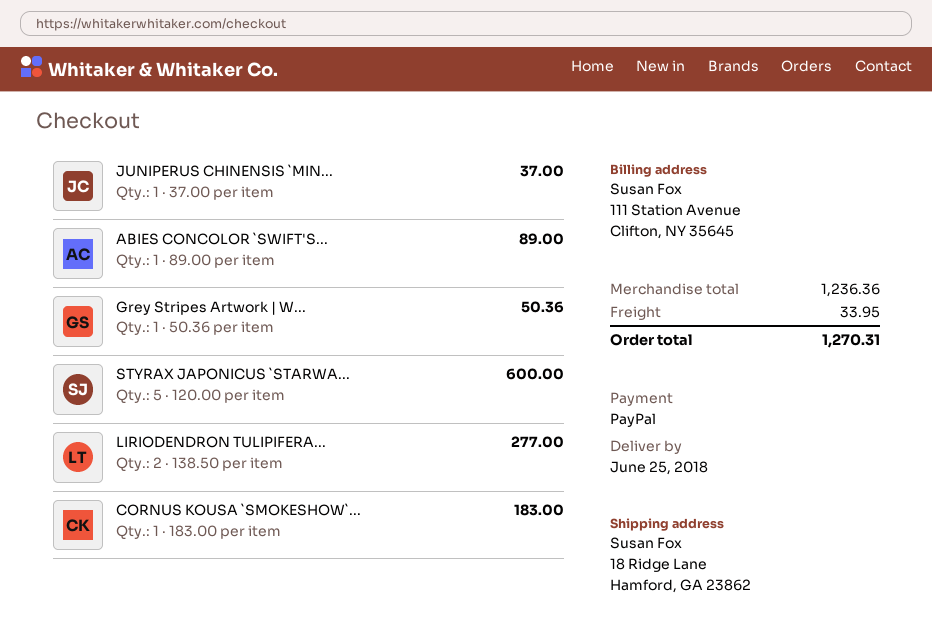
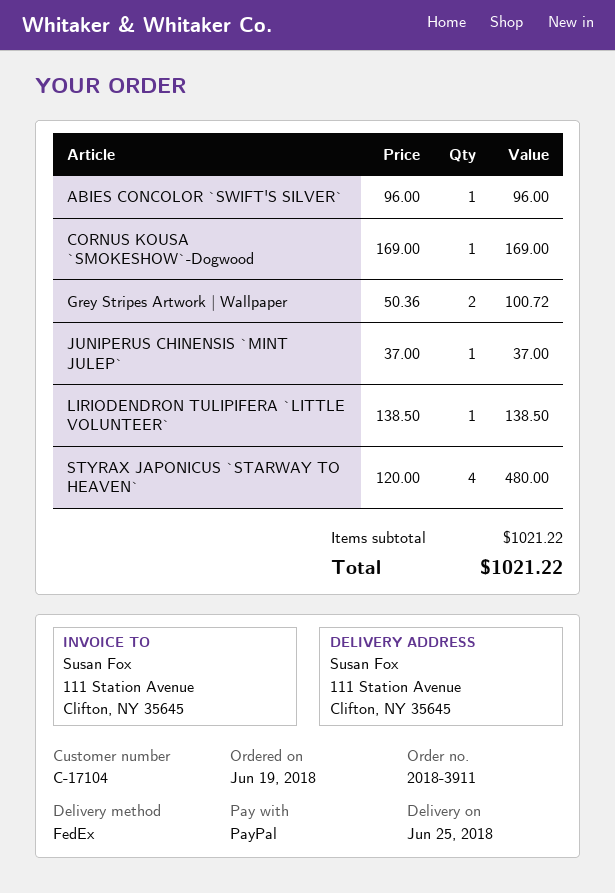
ship to: 18 Ridge Lane, Hamford, GA 23862 -> 111 Station Avenue, Clifton, NY 35645
ABIES CONCOLOR `SWIFT'S...: 1 x 89.00 = 89.00 -> 1 x 96.00 = 96.00
Grey Stripes Artwork | W...: 1 x 50.36 = 50.36 -> 2 x 50.36 = 100.72
STYRAX JAPONICUS `STARWA...: 5 x 120.00 = 600.00 -> 4 x 120.00 = 480.00
LIRIODENDRON TULIPIFERA...: 2 x 138.50 = 277.00 -> 1 x 138.50 = 138.50
CORNUS KOUSA `SMOKESHOW`...: 1 x 183.00 = 183.00 -> 1 x 169.00 = 169.00
subtotal: 1236.36 -> 1021.22
shipping: 33.95 -> none
total: 1270.31 -> 1021.22

